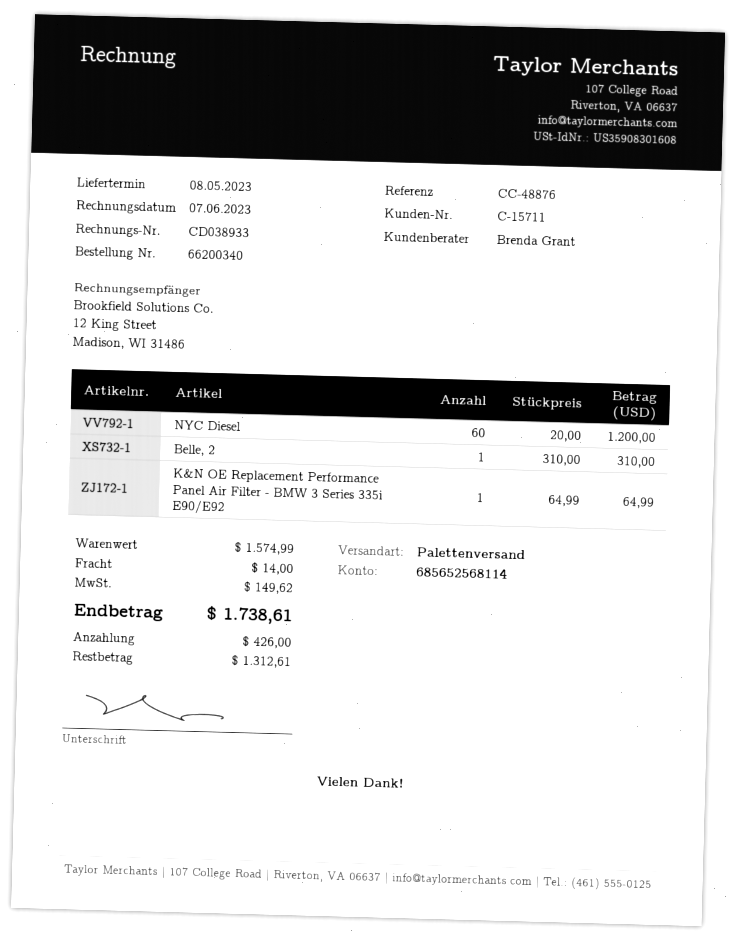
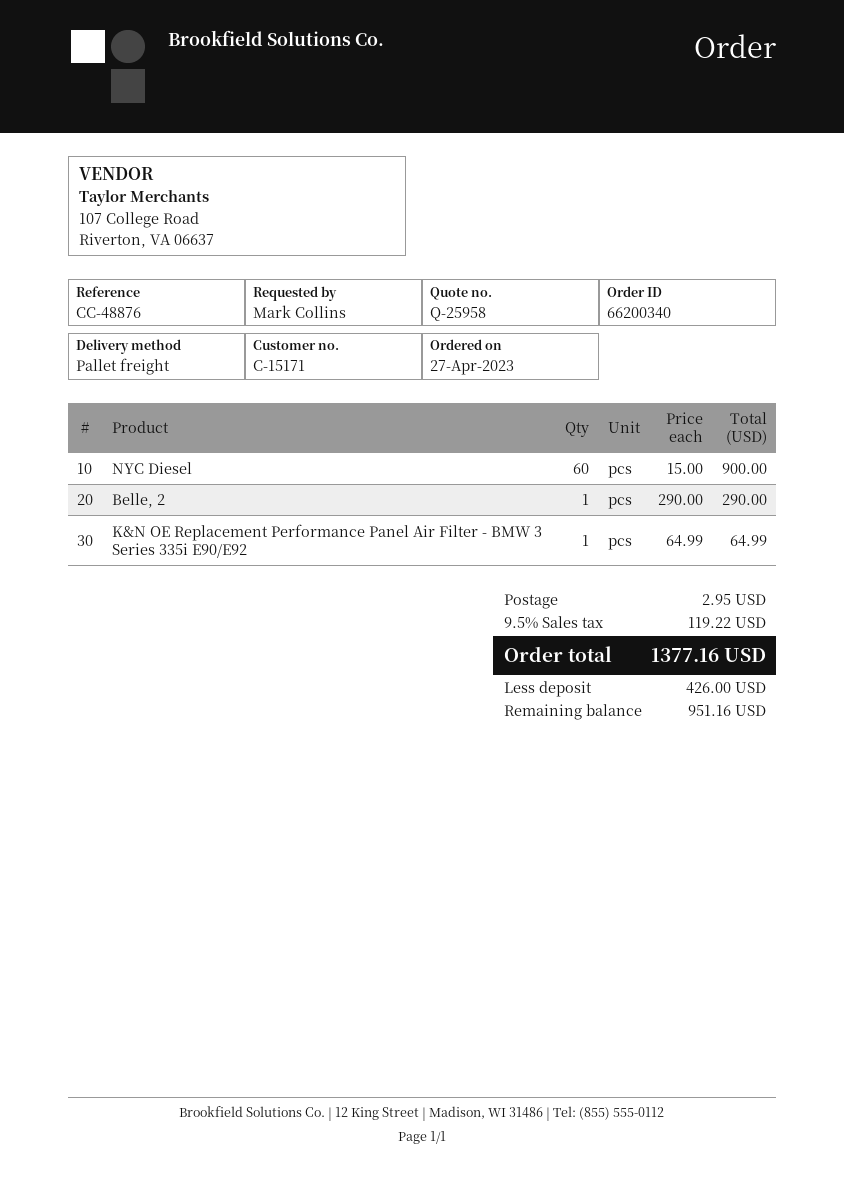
customer number: C-15711 -> C-15171
NYC Diesel: 60 x 20.00 = 1200.00 -> 60 x 15.00 = 900.00
Belle, 2: 1 x 310.00 = 310.00 -> 1 x 290.00 = 290.00
shipping: 14.00 -> 2.95
tax: 149.62 -> 119.22
total: 1738.61 -> 1377.16
balance: 1312.61 -> 951.16

